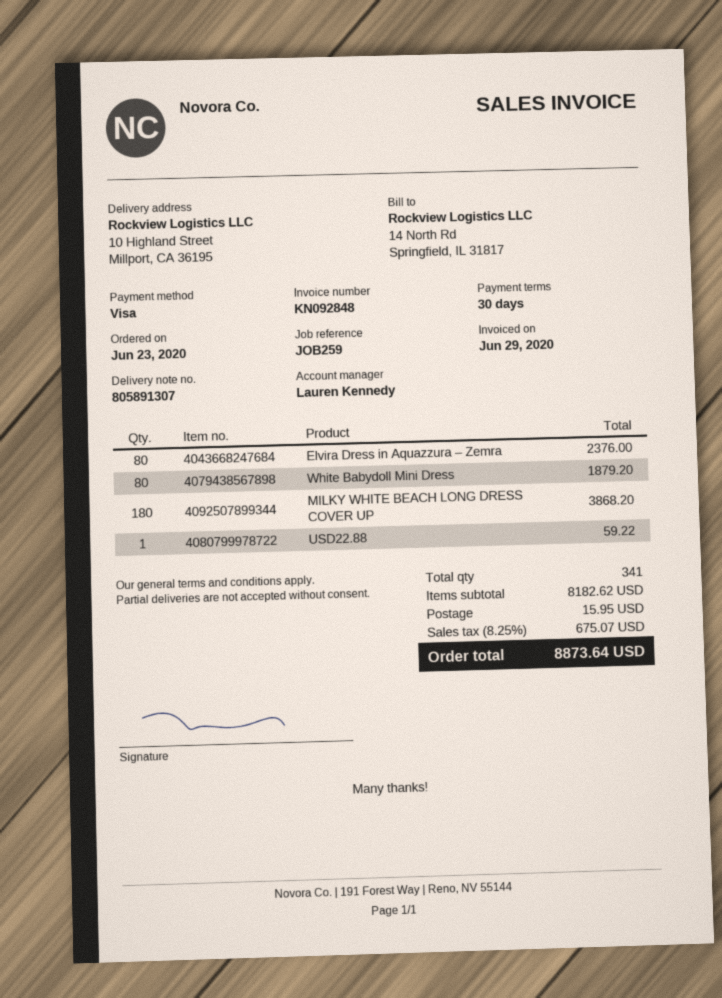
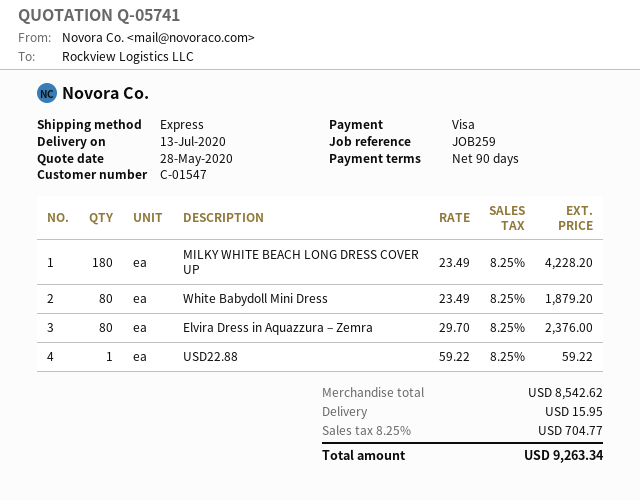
payment terms: 30 days -> 90 days
MILKY WHITE BEACH LONG DRESS COVER UP: 180 for 3868.20 -> 180 for 4228.20
subtotal: 8182.62 -> 8542.62
tax: 8.25% = 675.07 -> 8.25% = 704.77
total: 8873.64 -> 9263.34

